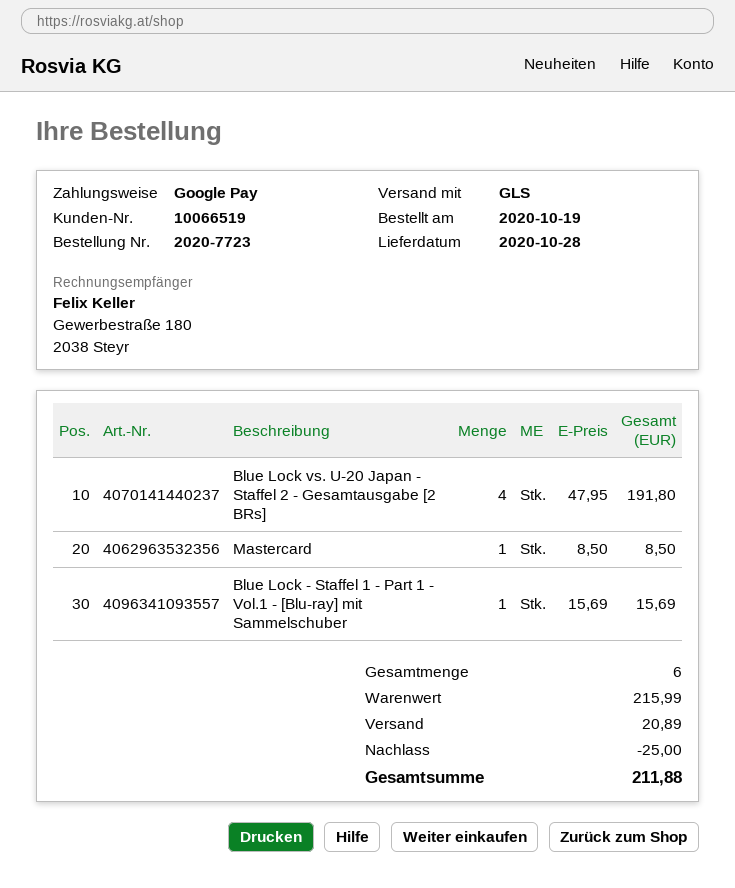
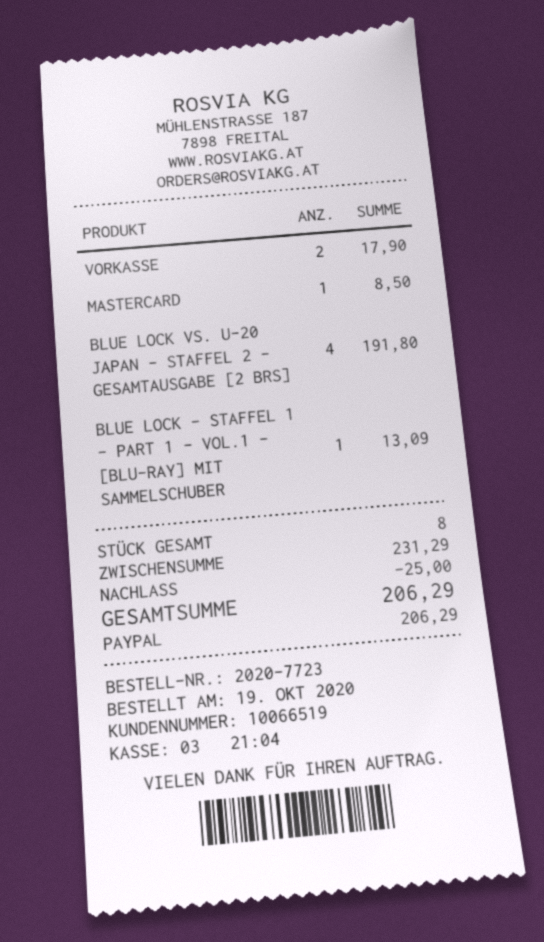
payment method: Google Pay -> PayPal
Blue Lock - Staffel 1 - Part 1 - Vol.1 - [Blu-ray] mit Sammelschuber: 1 for 15.69 -> 1 for 13.09
VORKASSE: none -> 2 for 17.90
total quantity: 6 -> 8
subtotal: 215.99 -> 231.29
shipping: 20.89 -> none
total: 211.88 -> 206.29

